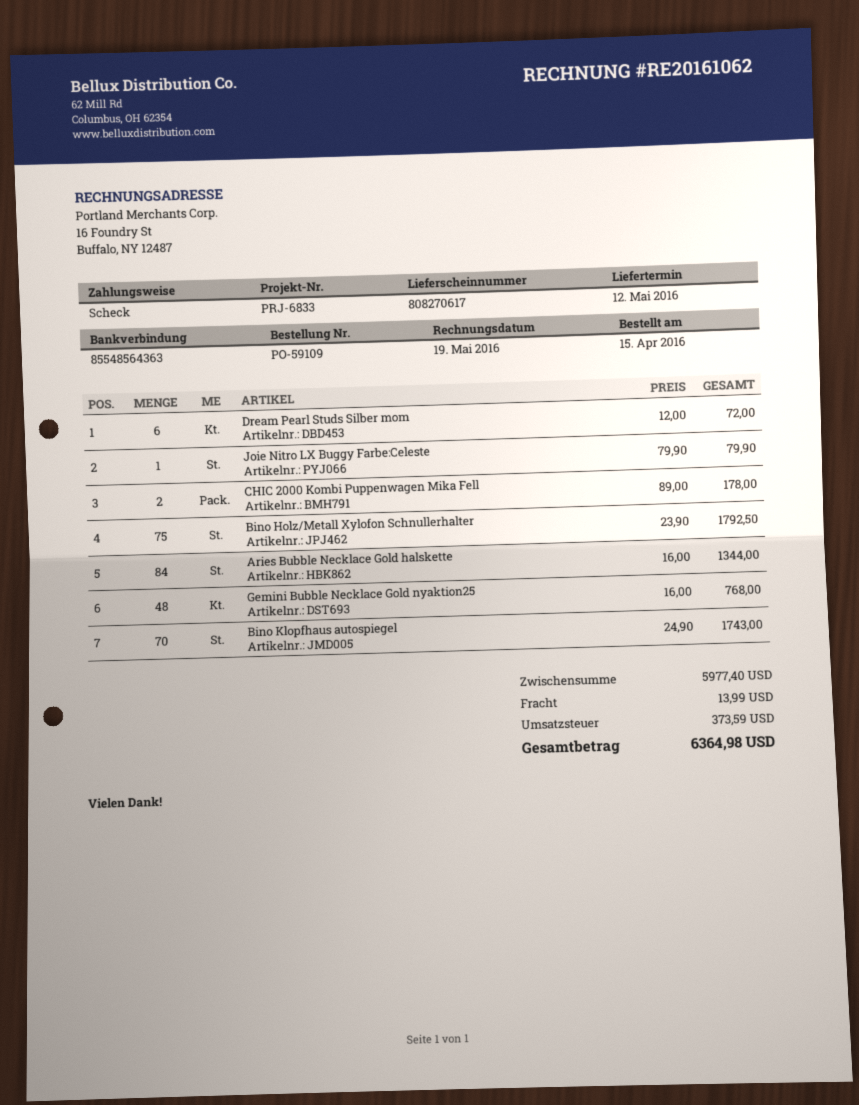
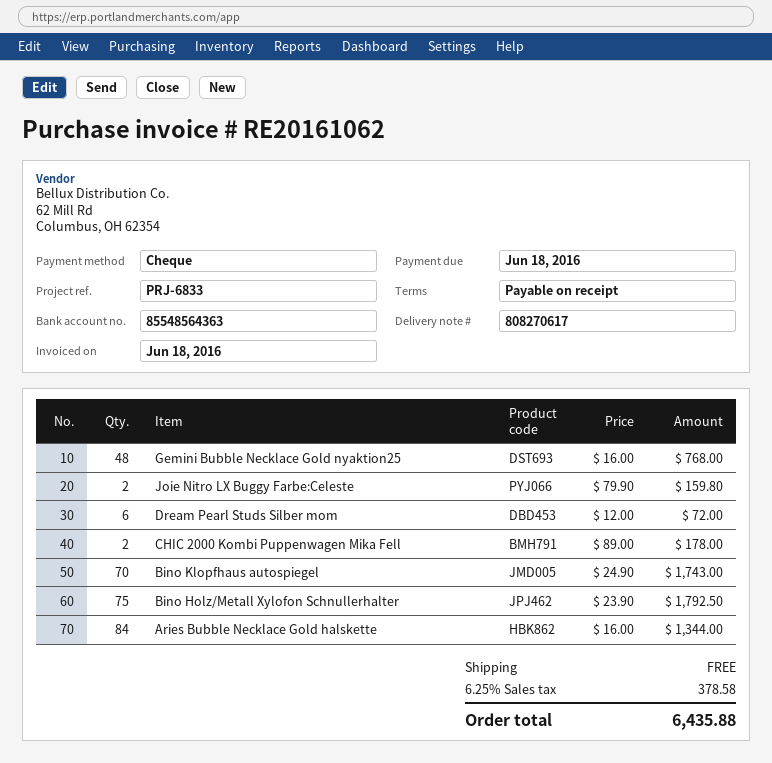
invoice date: 2016-05-19 -> 2016-06-18
Joie Nitro LX Buggy Farbe:Celeste: 1 x 79.90 = 79.90 -> 2 x 79.90 = 159.80
shipping: 13.99 -> 0.00
tax: 373.59 -> 378.58
total: 6364.98 -> 6435.88

